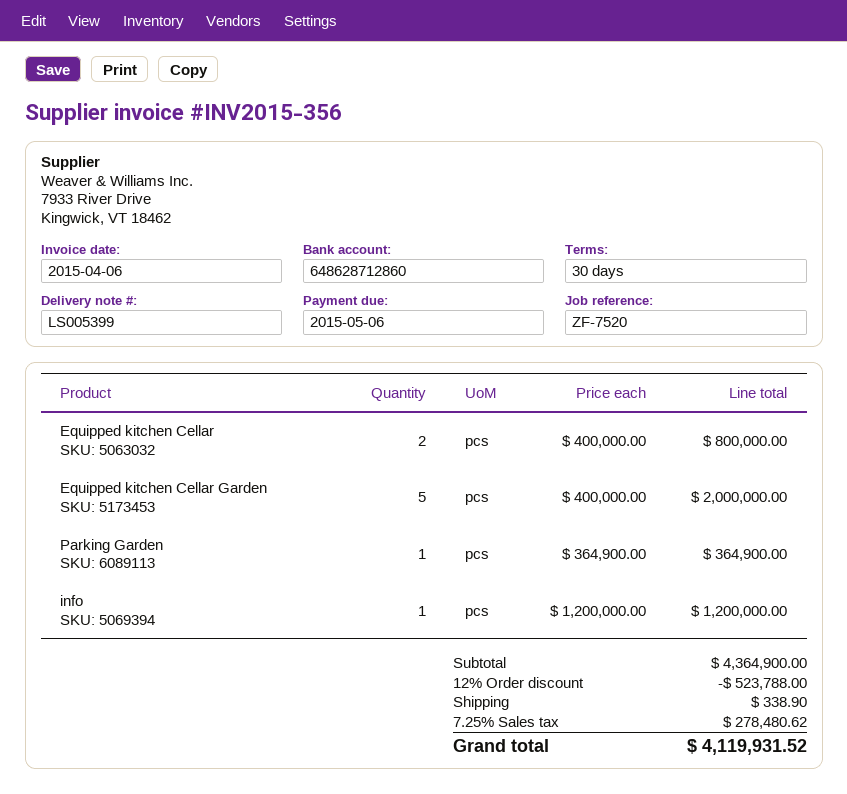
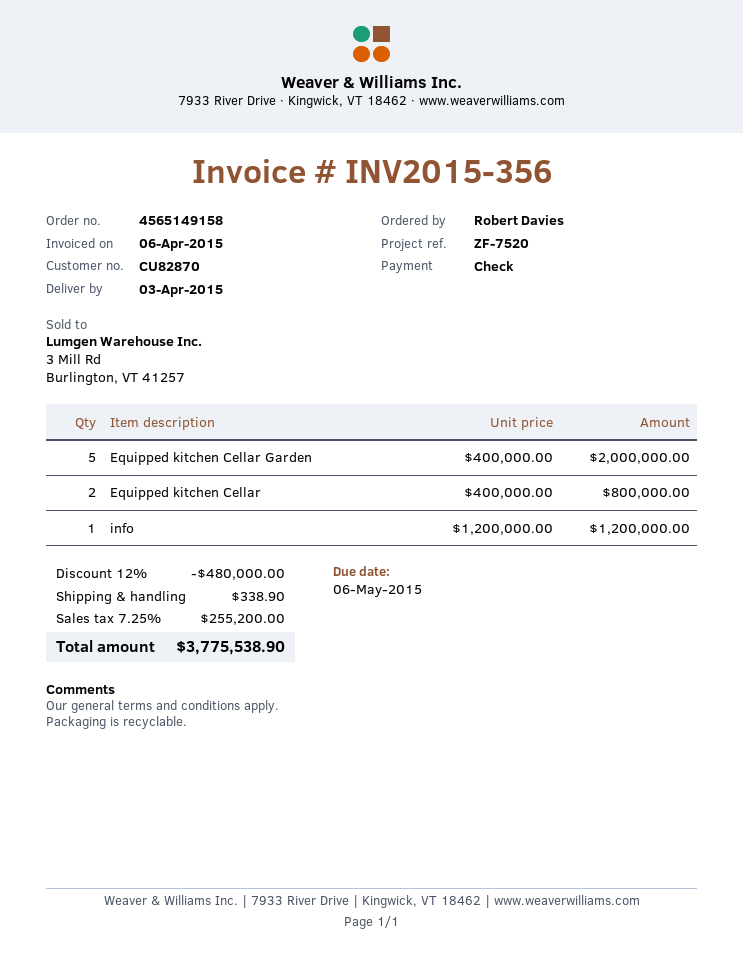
Parking Garden: 1 x 364900.00 = 364900.00 -> none
discount: 12% = 523788.00 -> 12% = 480000.00
tax: 7.25% = 278480.62 -> 7.25% = 255200.00
total: 4119931.52 -> 3775538.90

